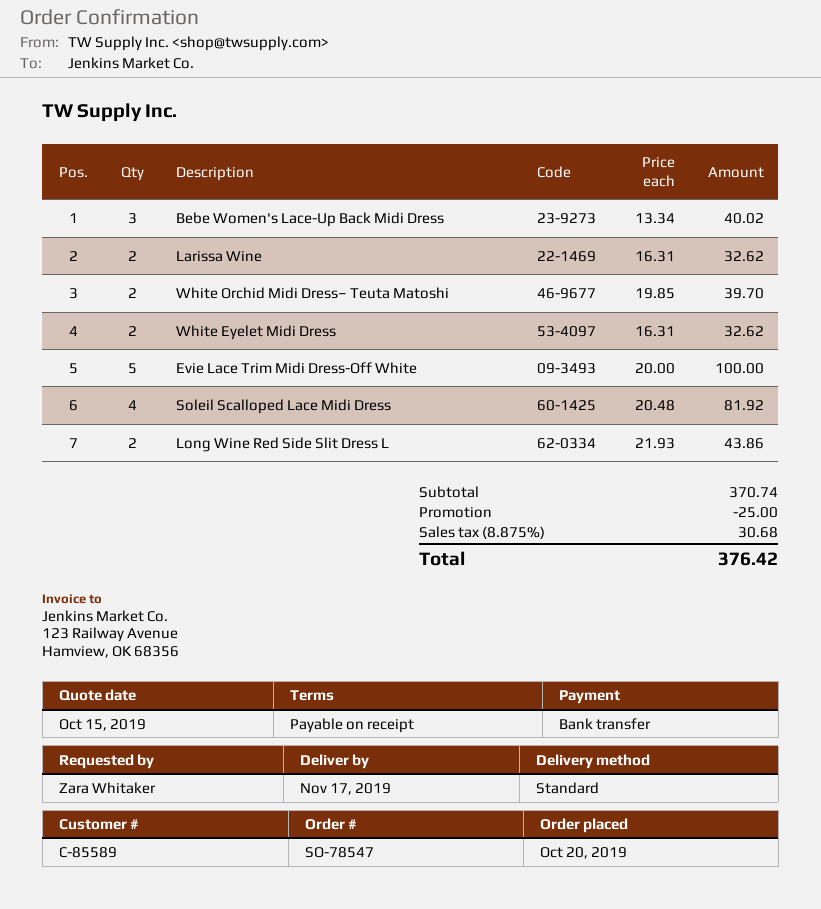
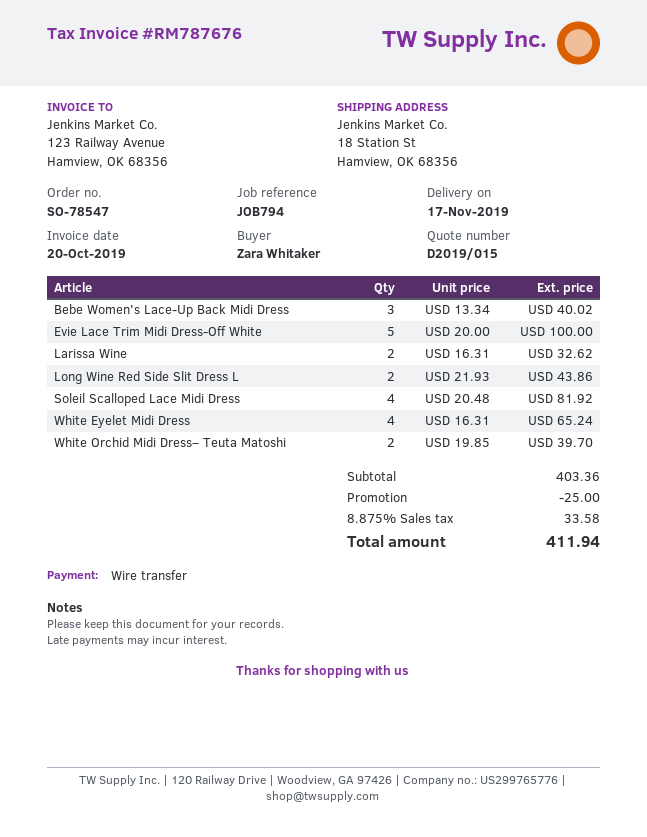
White Eyelet Midi Dress: 2 x 16.31 = 32.62 -> 4 x 16.31 = 65.24
subtotal: 370.74 -> 403.36
tax: 8.875% = 30.68 -> 8.875% = 33.58
total: 376.42 -> 411.94

